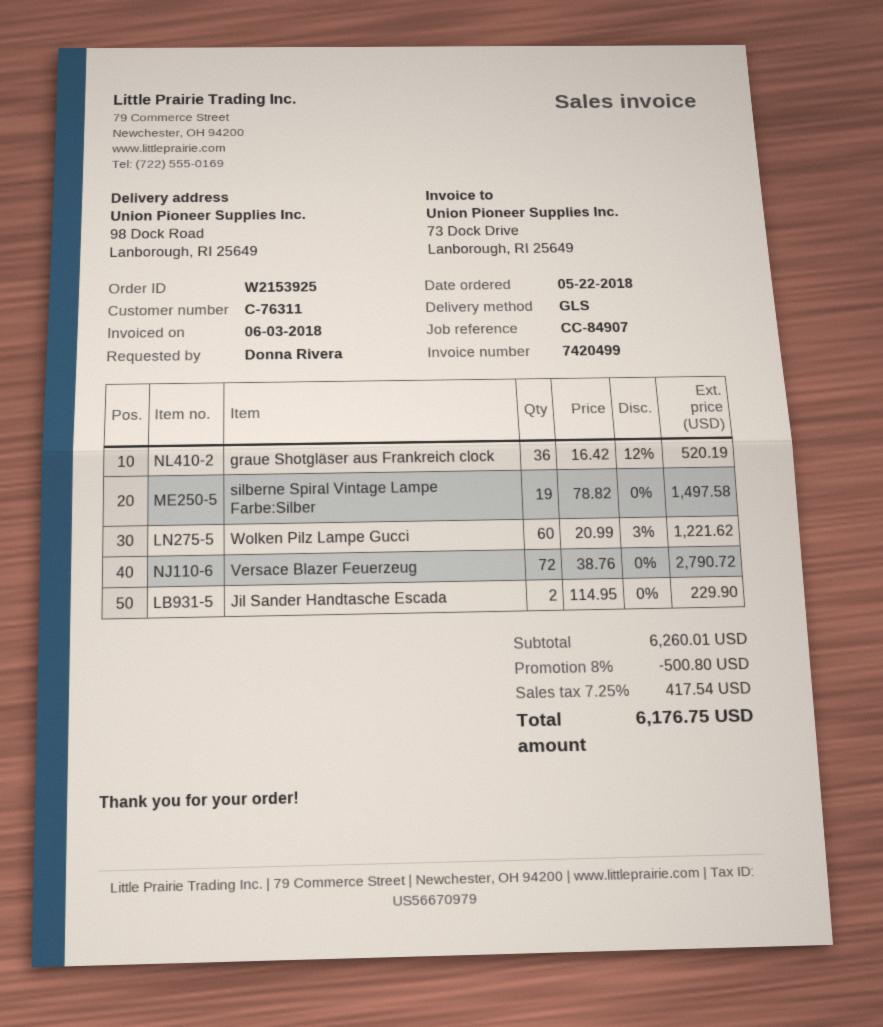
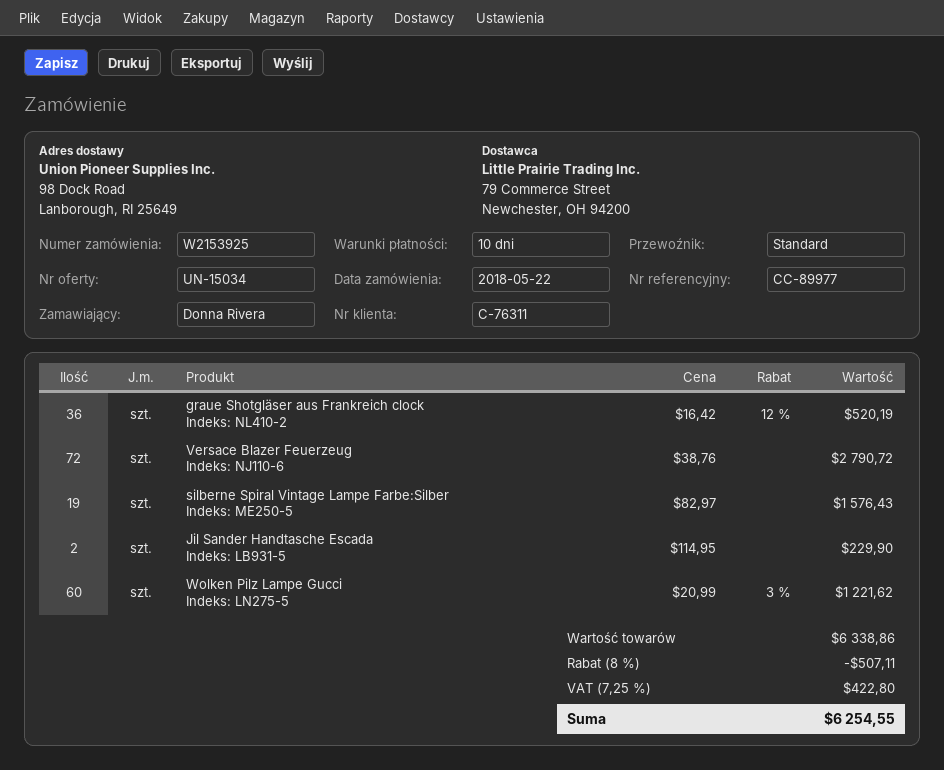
reference: CC-84907 -> CC-89977
shipping method: GLS -> standard
silberne Spiral Vintage Lampe Farbe:Silber: 19 x 78.82 = 1497.58 -> 19 x 82.97 = 1576.43
subtotal: 6260.01 -> 6338.86
discount: 8% = 500.80 -> 8% = 507.11
tax: 7.25% = 417.54 -> 7.25% = 422.80
total: 6176.75 -> 6254.55

